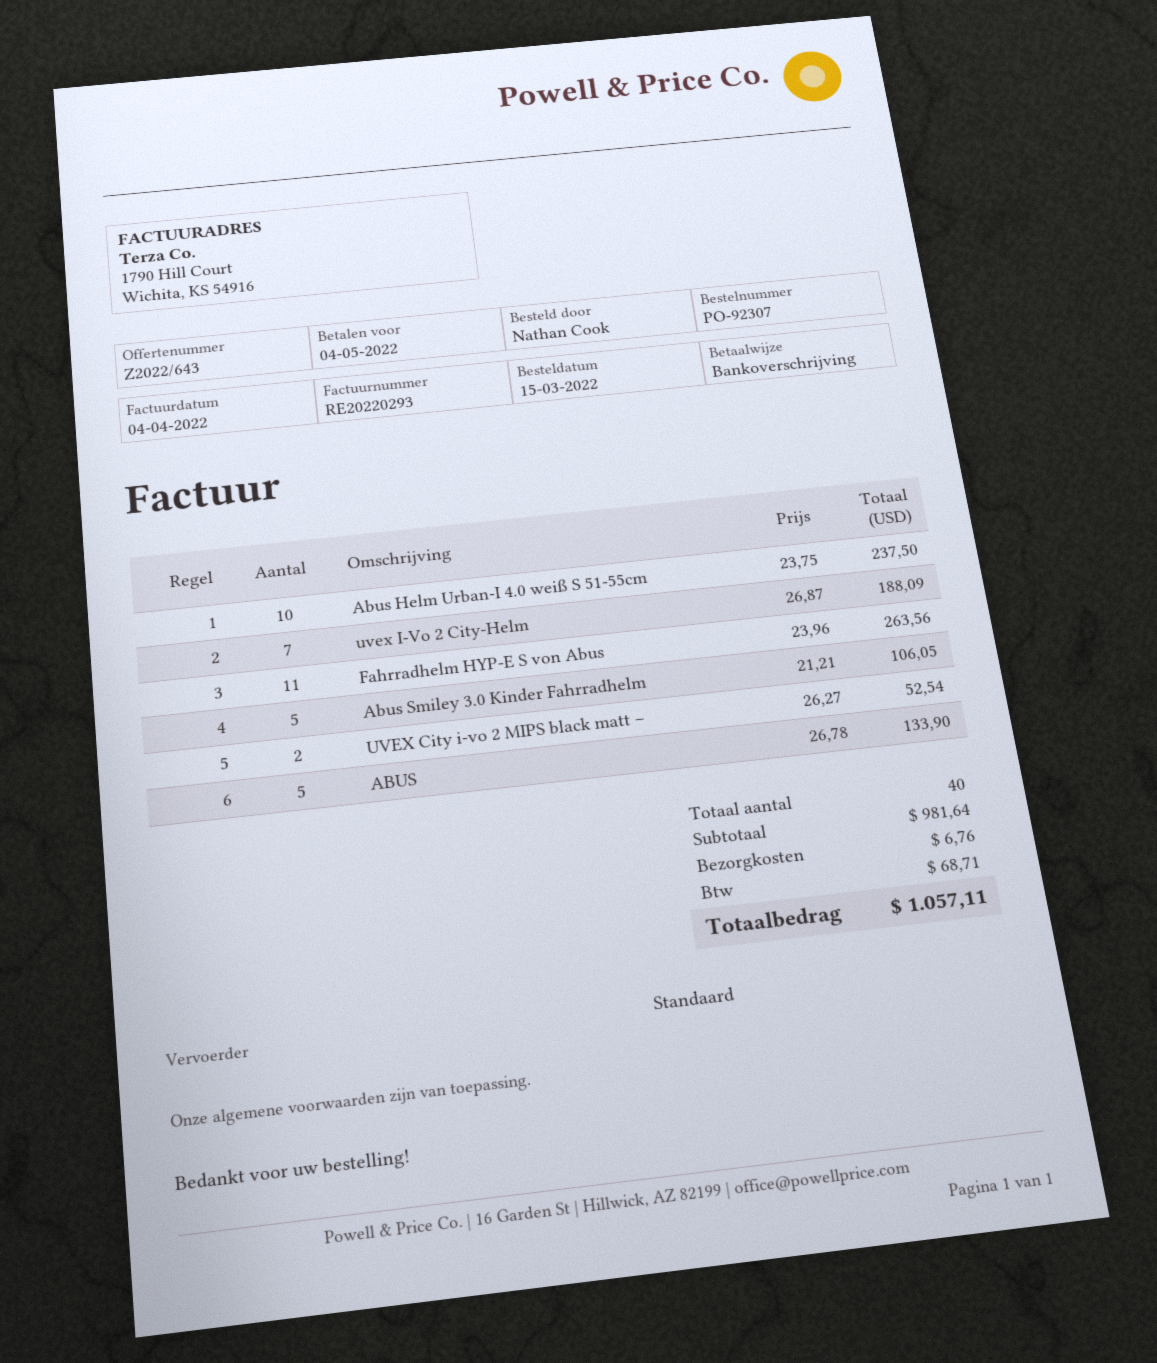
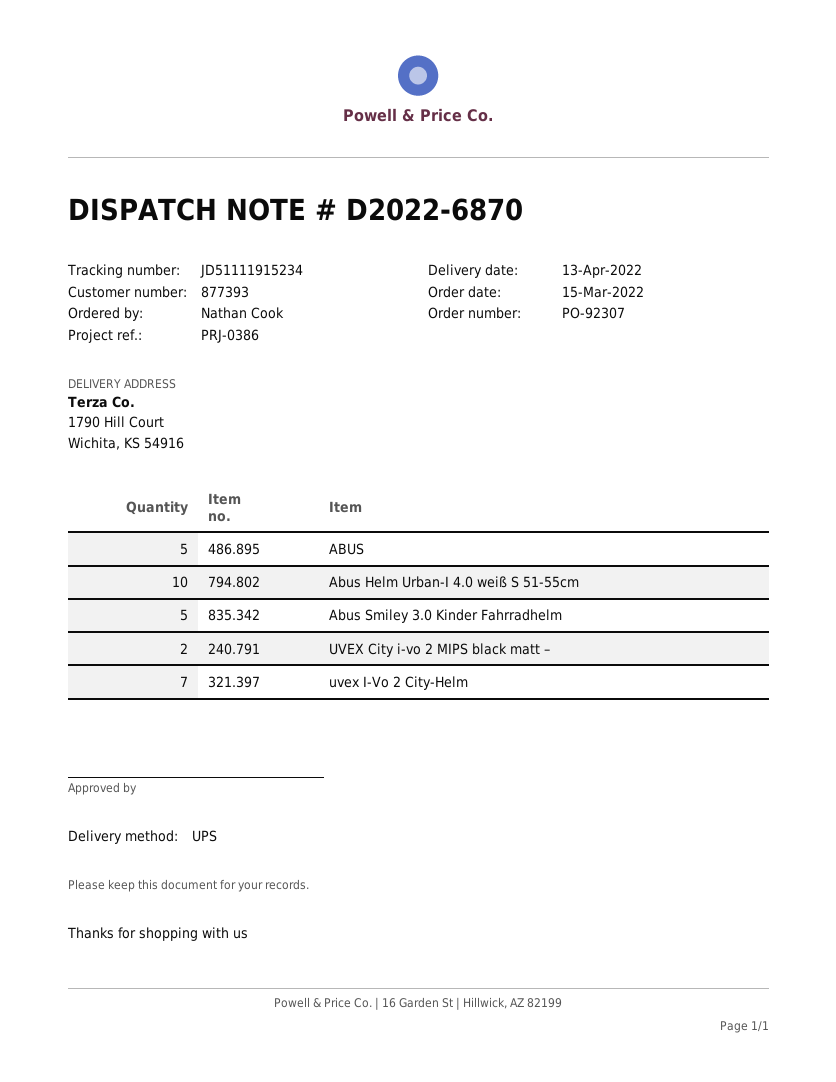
shipping method: standard -> UPS
Fahrradhelm HYP-E S von Abus: 11 -> none

